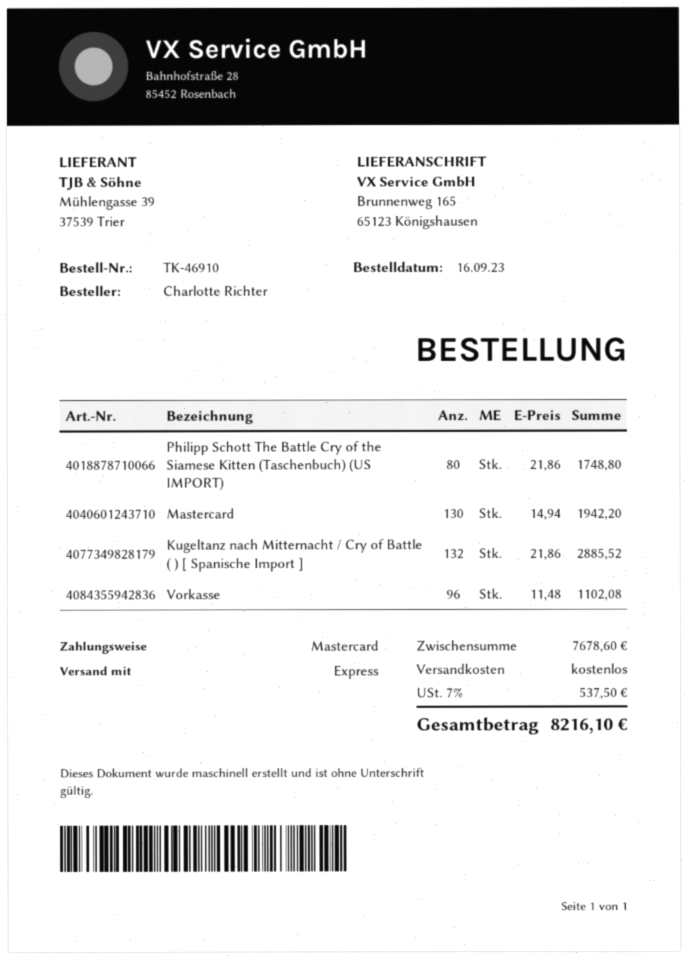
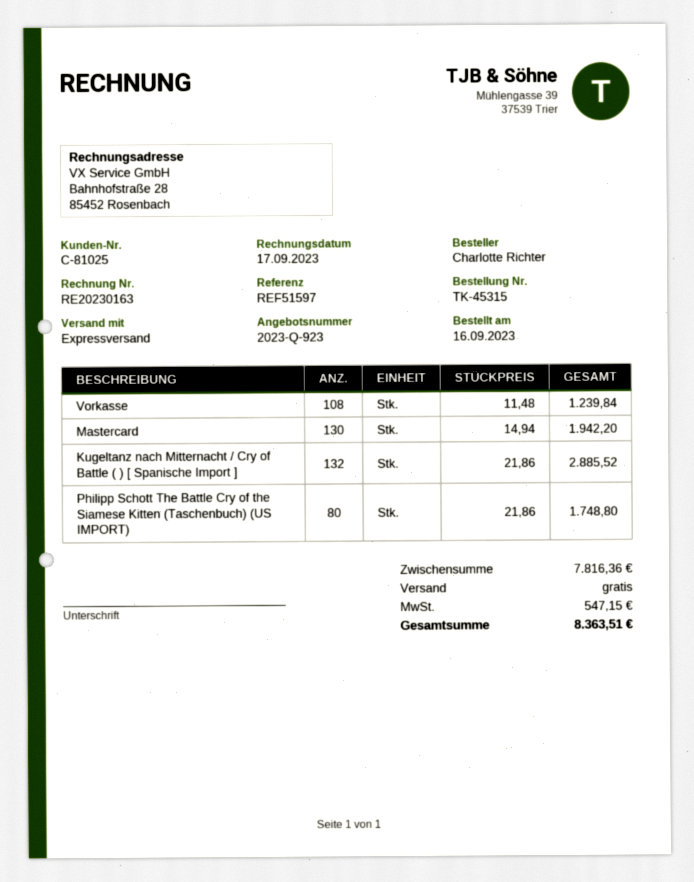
order number: TK-46910 -> TK-45315
Vorkasse: 96 x 11.48 = 1102.08 -> 108 x 11.48 = 1239.84
subtotal: 7678.60 -> 7816.36
tax: 537.50 -> 547.15
total: 8216.10 -> 8363.51

